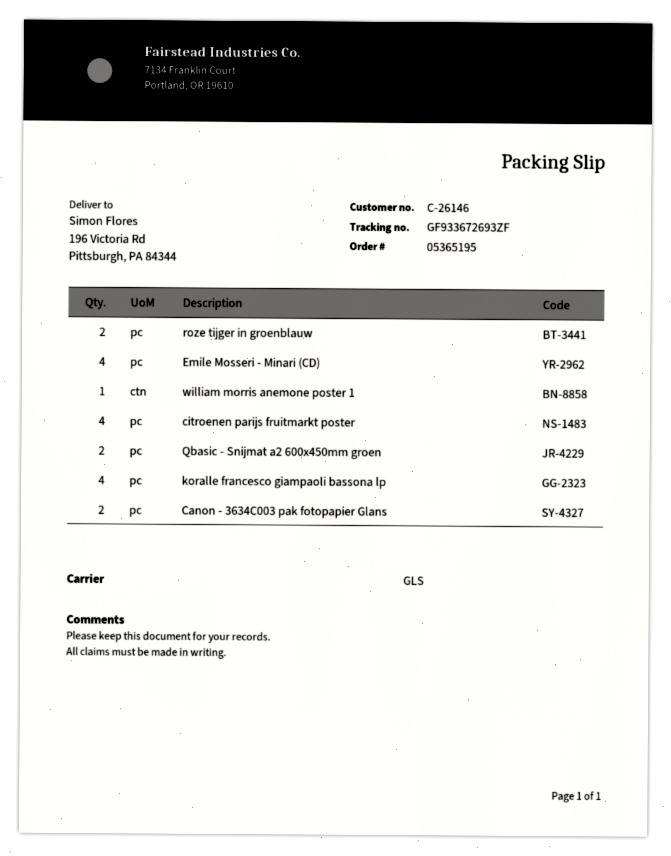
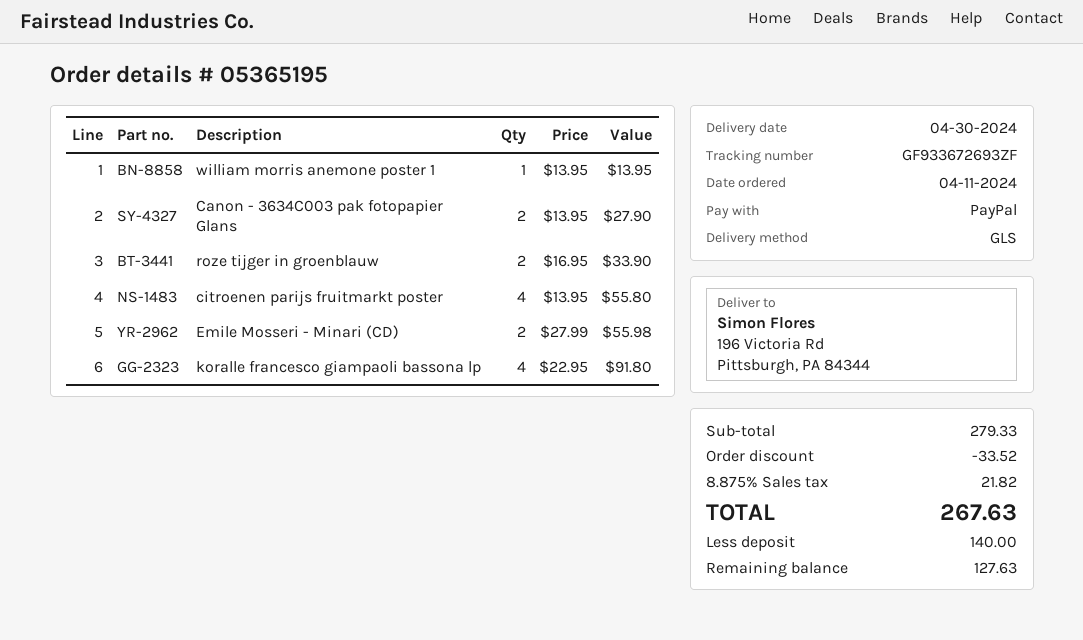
Emile Mosseri - Minari (CD): 4 -> 2
Qbasic - Snijmat a2 600x450mm groen: 2 -> none

